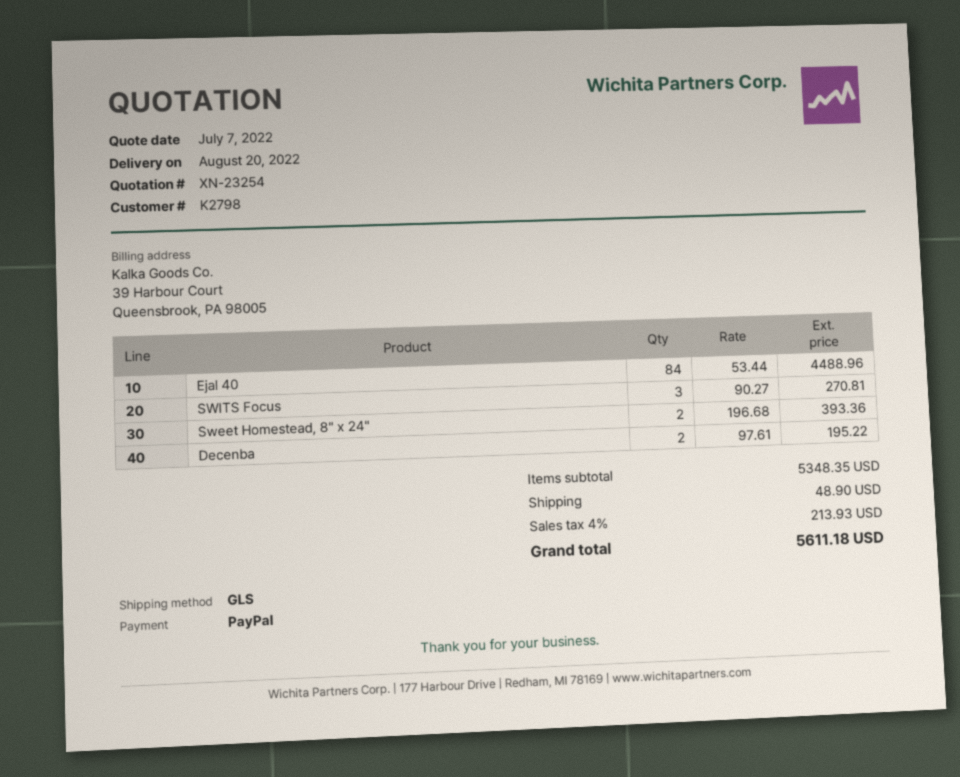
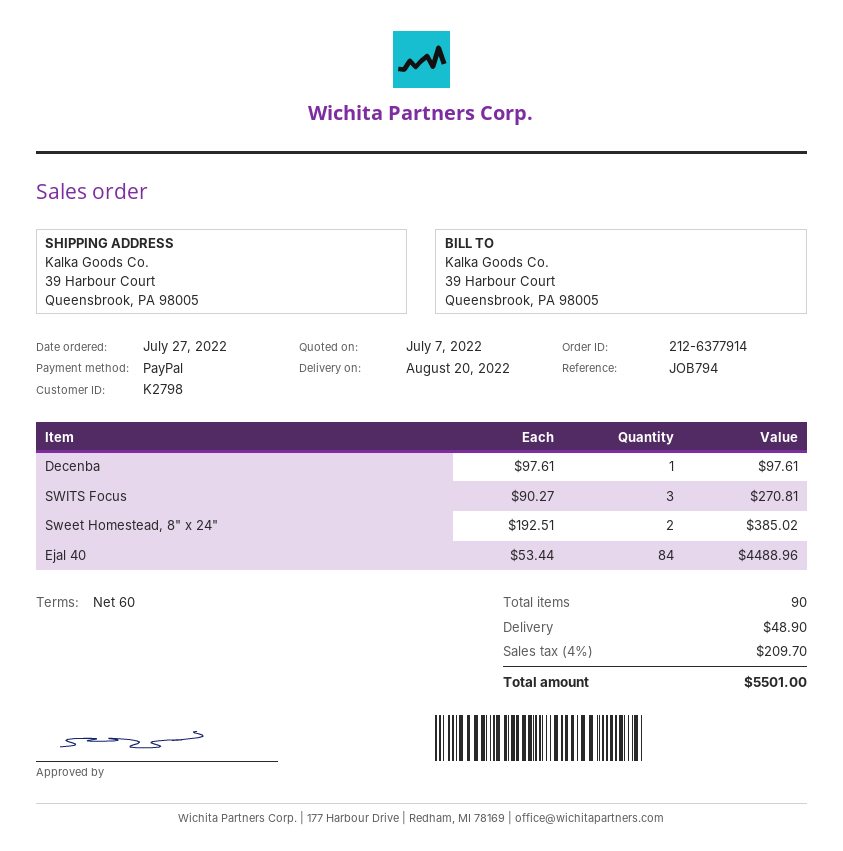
Sweet Homestead, 8" x 24": 2 x 196.68 = 393.36 -> 2 x 192.51 = 385.02
Decenba: 2 x 97.61 = 195.22 -> 1 x 97.61 = 97.61
tax: 4% = 213.93 -> 4% = 209.70
total: 5611.18 -> 5501.00

